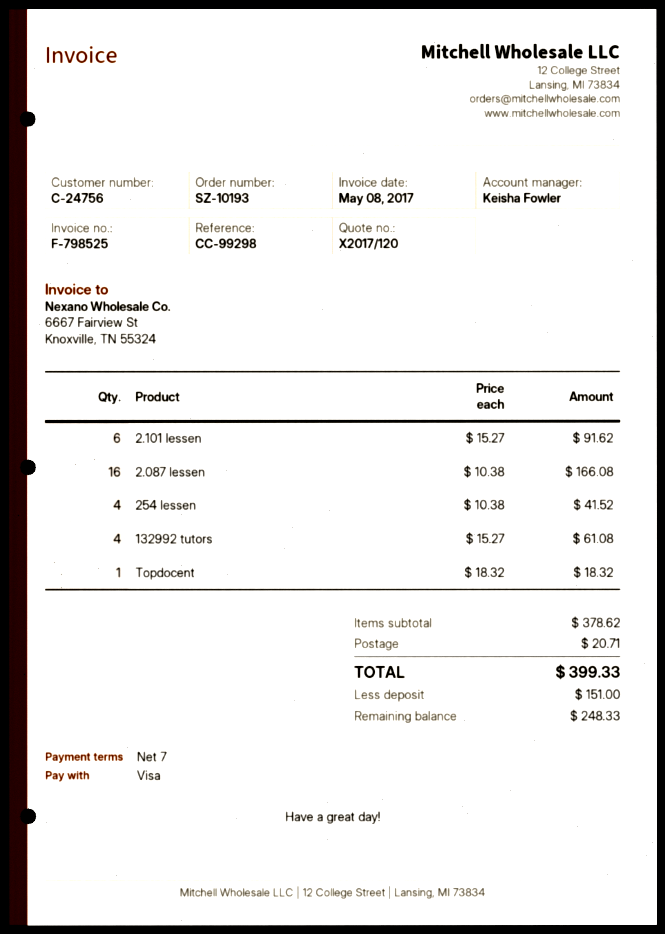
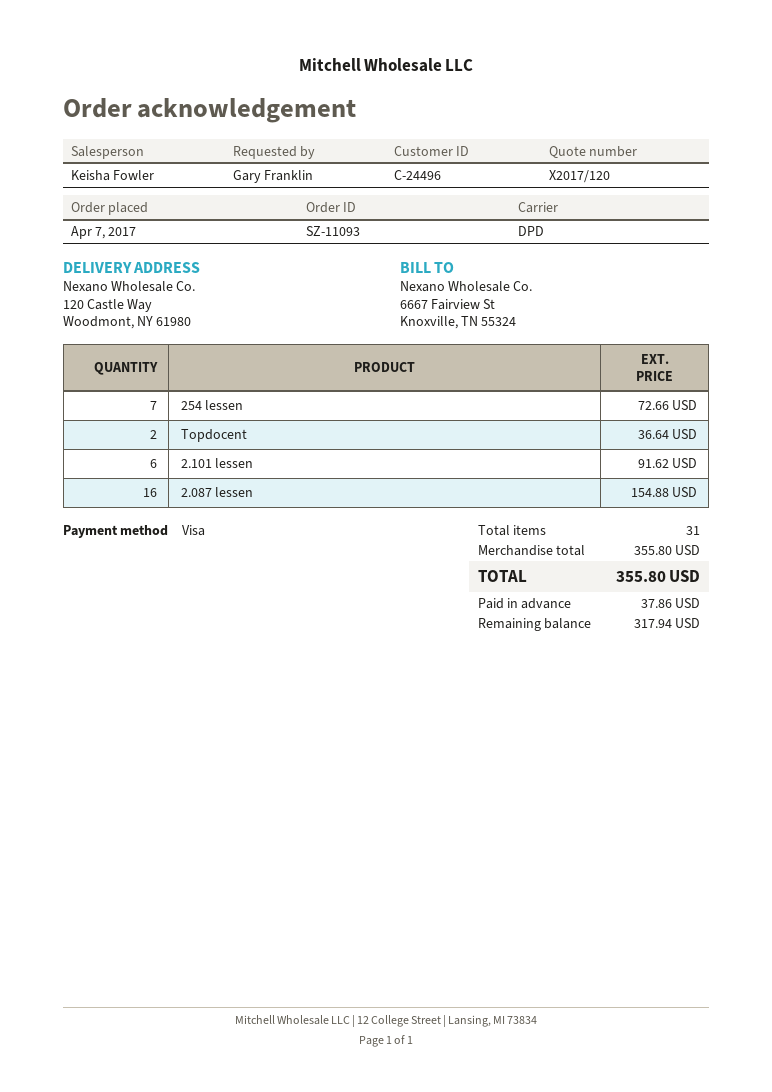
order number: SZ-10193 -> SZ-11093
customer number: C-24756 -> C-24496
2.087 lessen: 16 for 166.08 -> 16 for 154.88
254 lessen: 4 for 41.52 -> 7 for 72.66
132992 tutors: 4 for 61.08 -> none
Topdocent: 1 for 18.32 -> 2 for 36.64
subtotal: 378.62 -> 355.80
shipping: 20.71 -> none
total: 399.33 -> 355.80
deposit: 151.00 -> 37.86
balance: 248.33 -> 317.94

